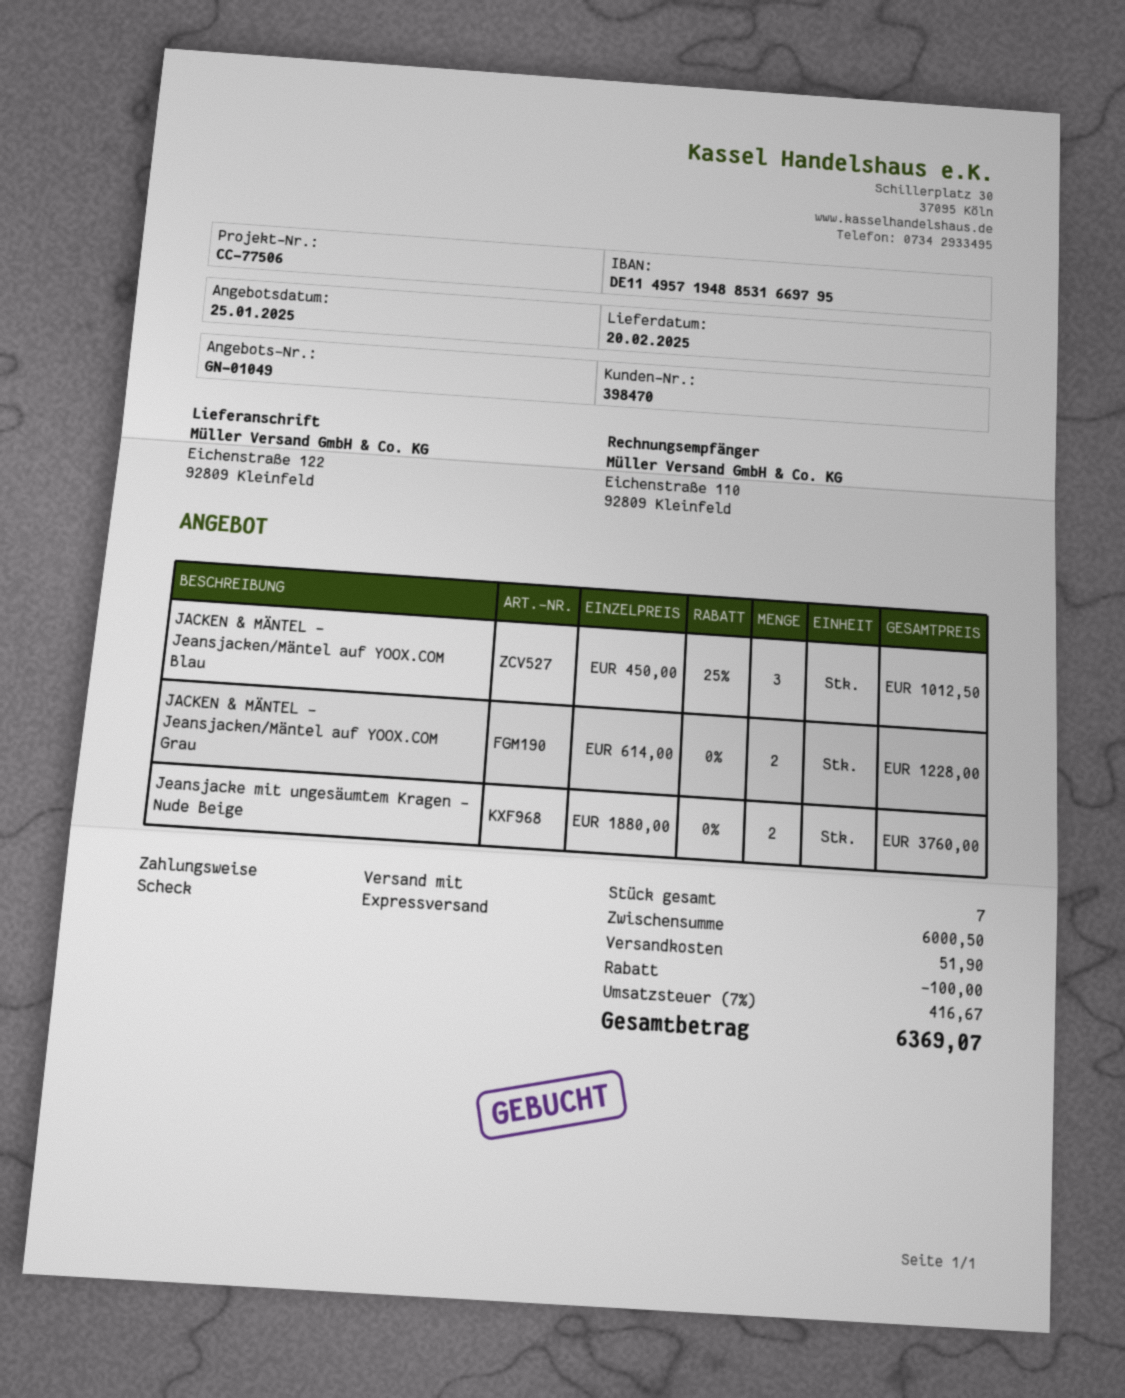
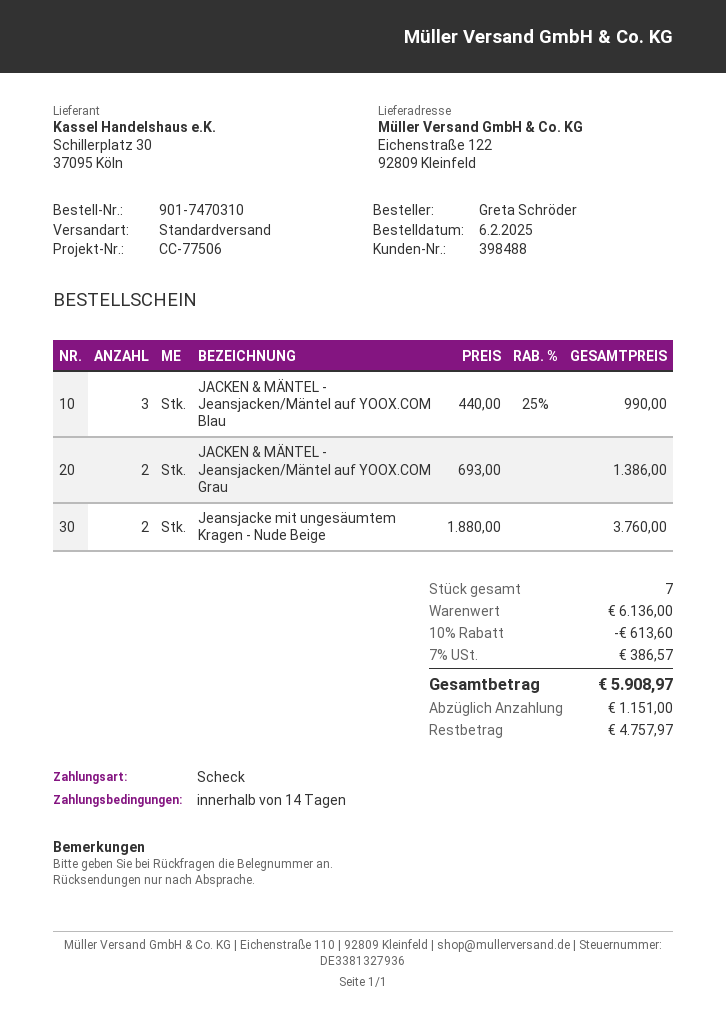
customer number: 398470 -> 398488
shipping method: express -> standard
JACKEN & MÄNTEL - Jeansjacken/Mäntel auf YOOX.COM Blau: 3 x 450.00 - 25% = 1012.50 -> 3 x 440.00 - 25% = 990.00
JACKEN & MÄNTEL - Jeansjacken/Mäntel auf YOOX.COM Grau: 2 x 614.00 = 1228.00 -> 2 x 693.00 = 1386.00
subtotal: 6000.50 -> 6136.00
discount: 100.00 -> 613.60
shipping: 51.90 -> none
tax: 7% = 416.67 -> 7% = 386.57
total: 6369.07 -> 5908.97

